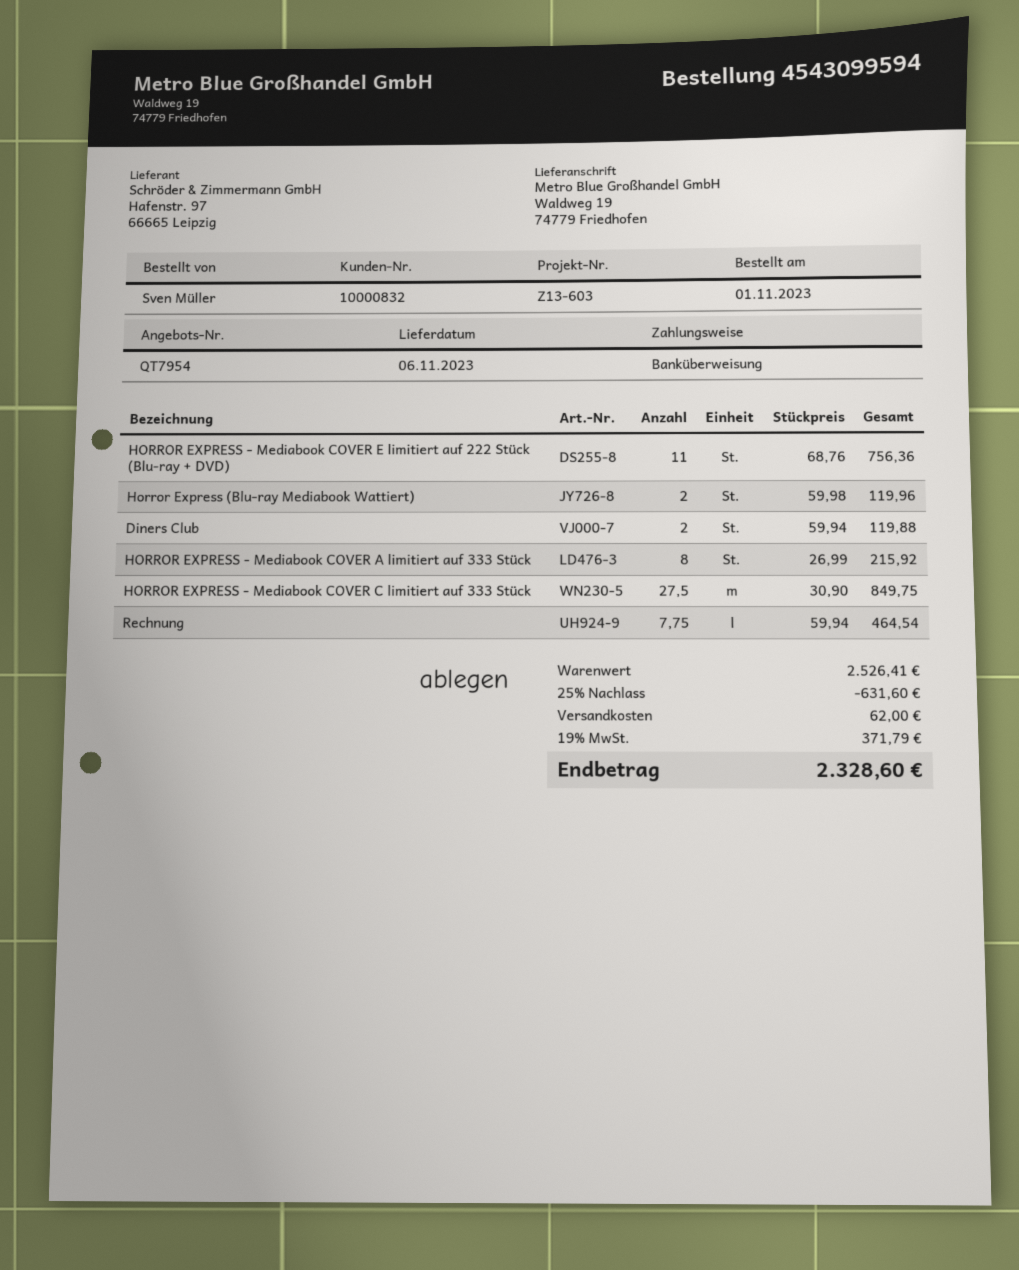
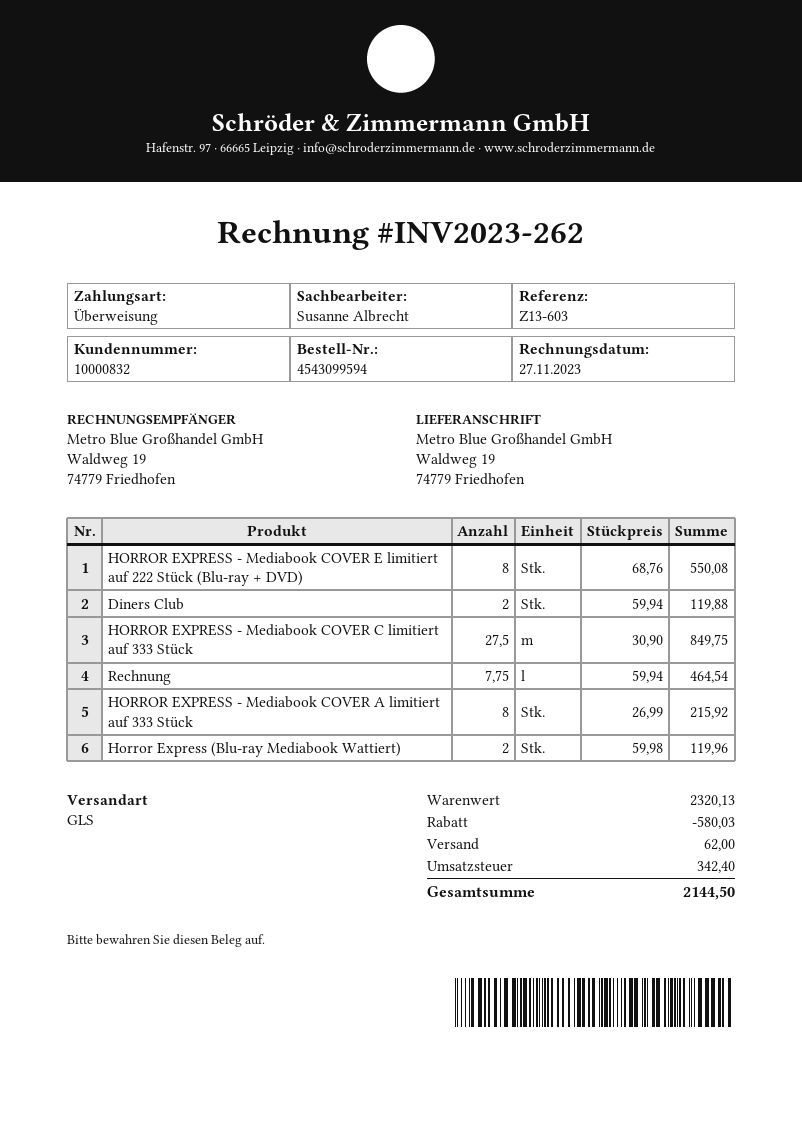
HORROR EXPRESS - Mediabook COVER E limitiert auf 222 Stück (Blu-ray + DVD): 11 x 68.76 = 756.36 -> 8 x 68.76 = 550.08
subtotal: 2526.41 -> 2320.13
discount: 631.60 -> 580.03
tax: 371.79 -> 342.40
total: 2328.60 -> 2144.50

